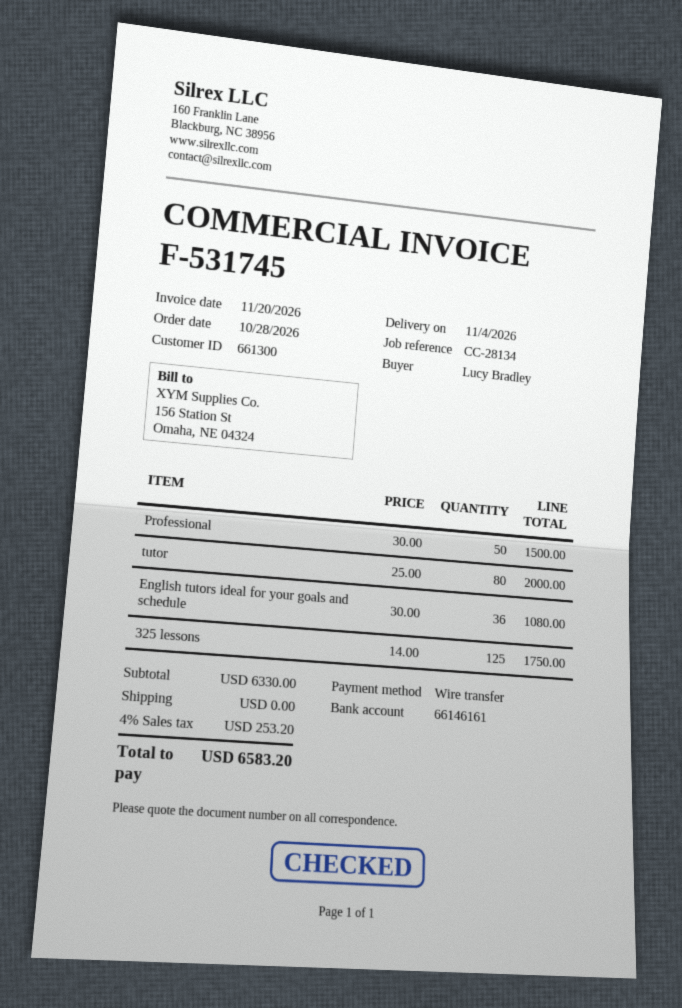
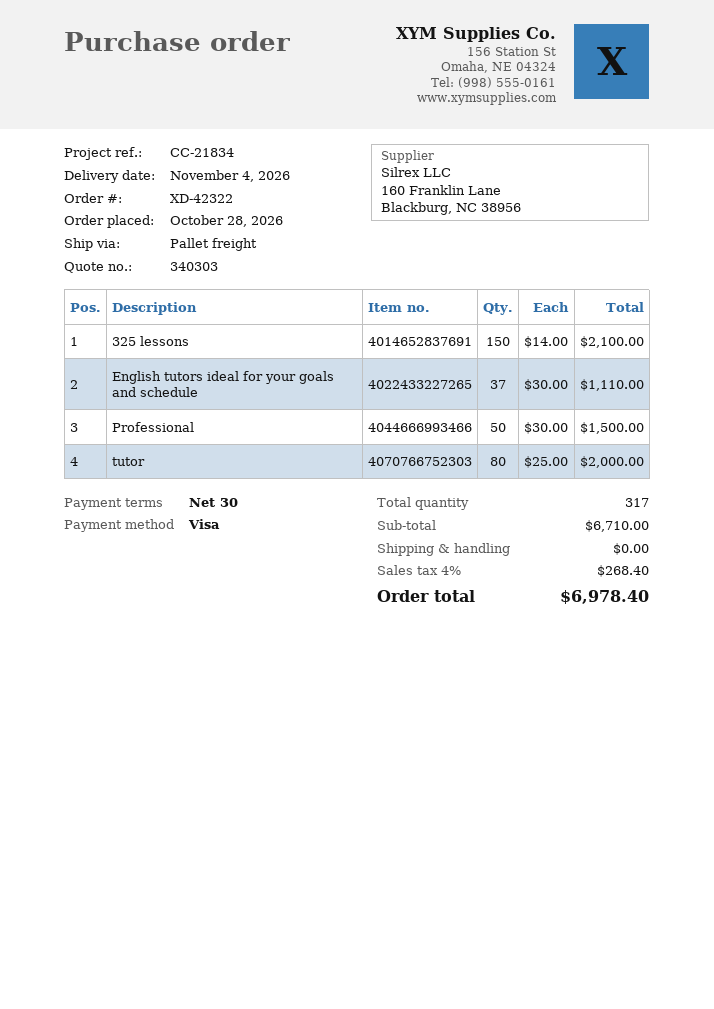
reference: CC-28134 -> CC-21834
payment method: bank transfer -> Visa
English tutors ideal for your goals and schedule: 36 x 30.00 = 1080.00 -> 37 x 30.00 = 1110.00
325 lessons: 125 x 14.00 = 1750.00 -> 150 x 14.00 = 2100.00
subtotal: 6330.00 -> 6710.00
tax: 4% = 253.20 -> 4% = 268.40
total: 6583.20 -> 6978.40

